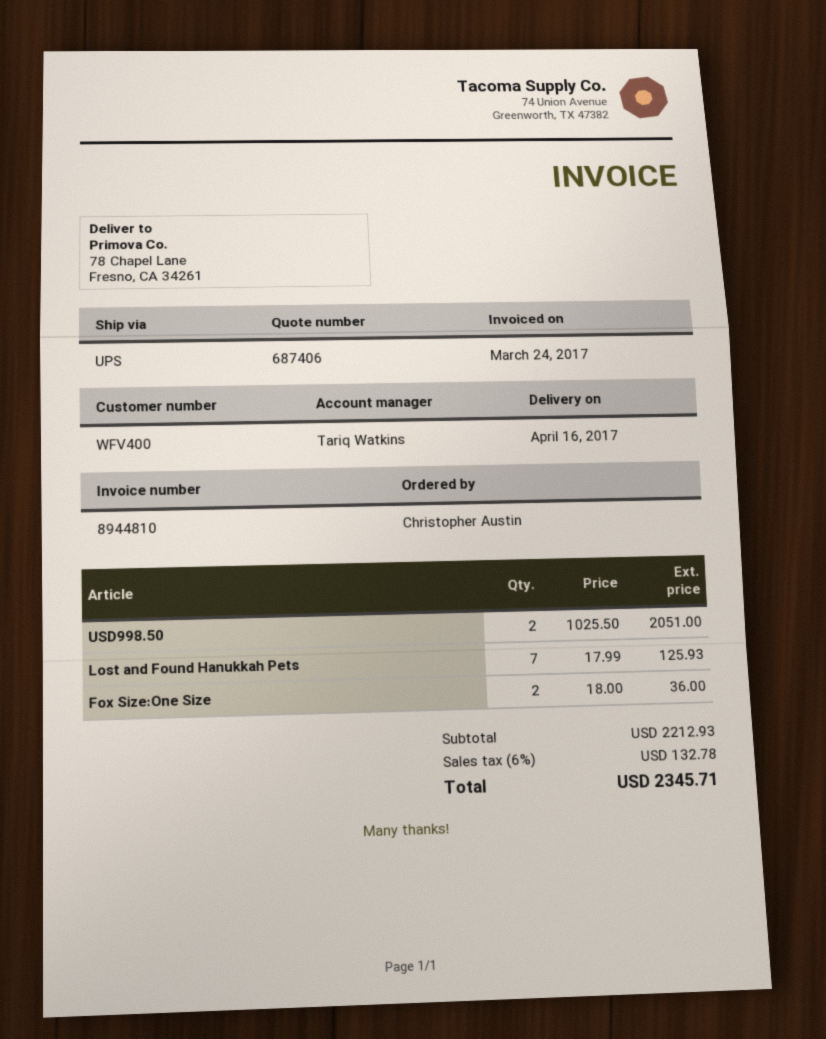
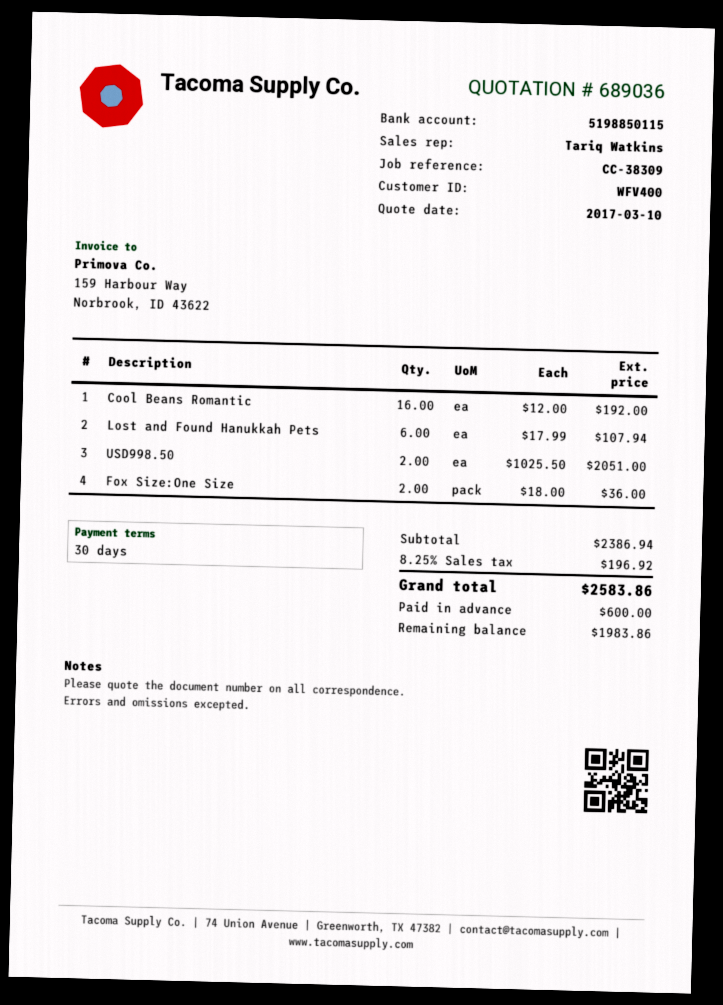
quote number: 687406 -> 689036
Lost and Found Hanukkah Pets: 7 x 17.99 = 125.93 -> 6 x 17.99 = 107.94
Cool Beans Romantic: none -> 16 x 12.00 = 192.00
subtotal: 2212.93 -> 2386.94
tax: 6% = 132.78 -> 8.25% = 196.92
total: 2345.71 -> 2583.86

